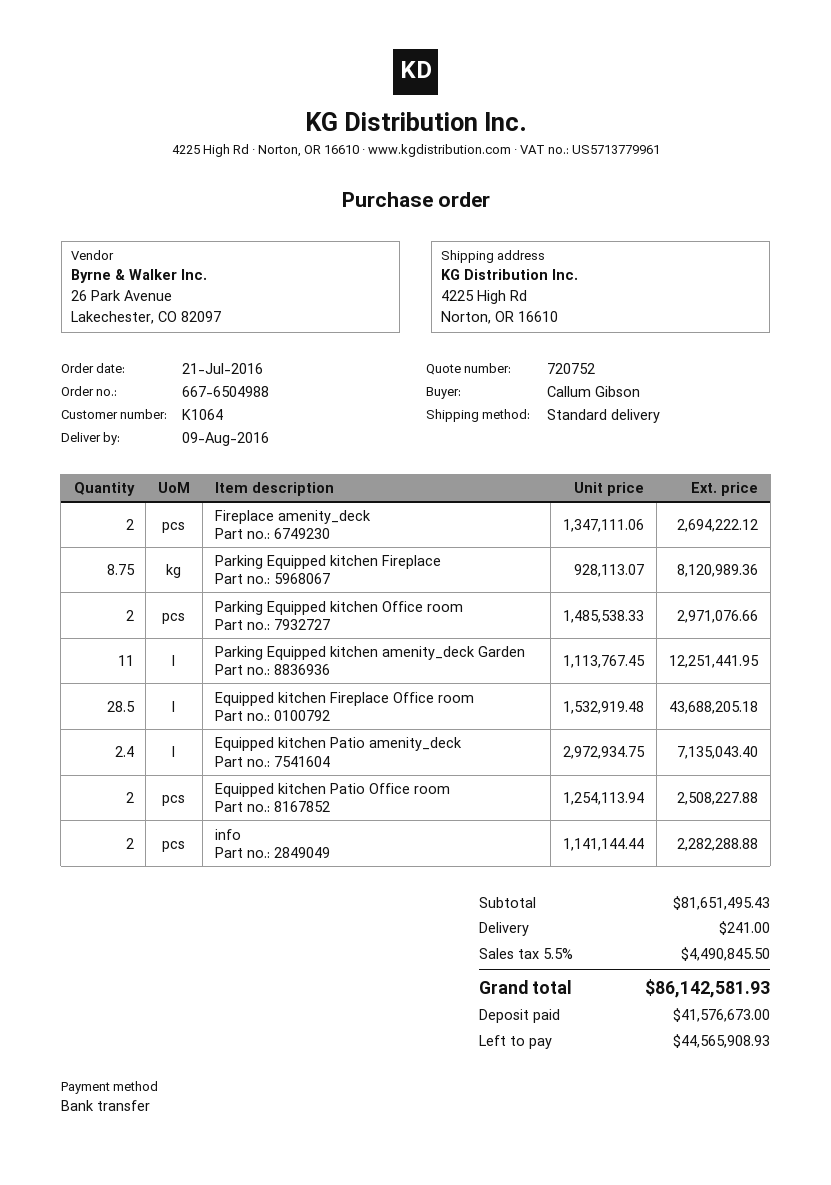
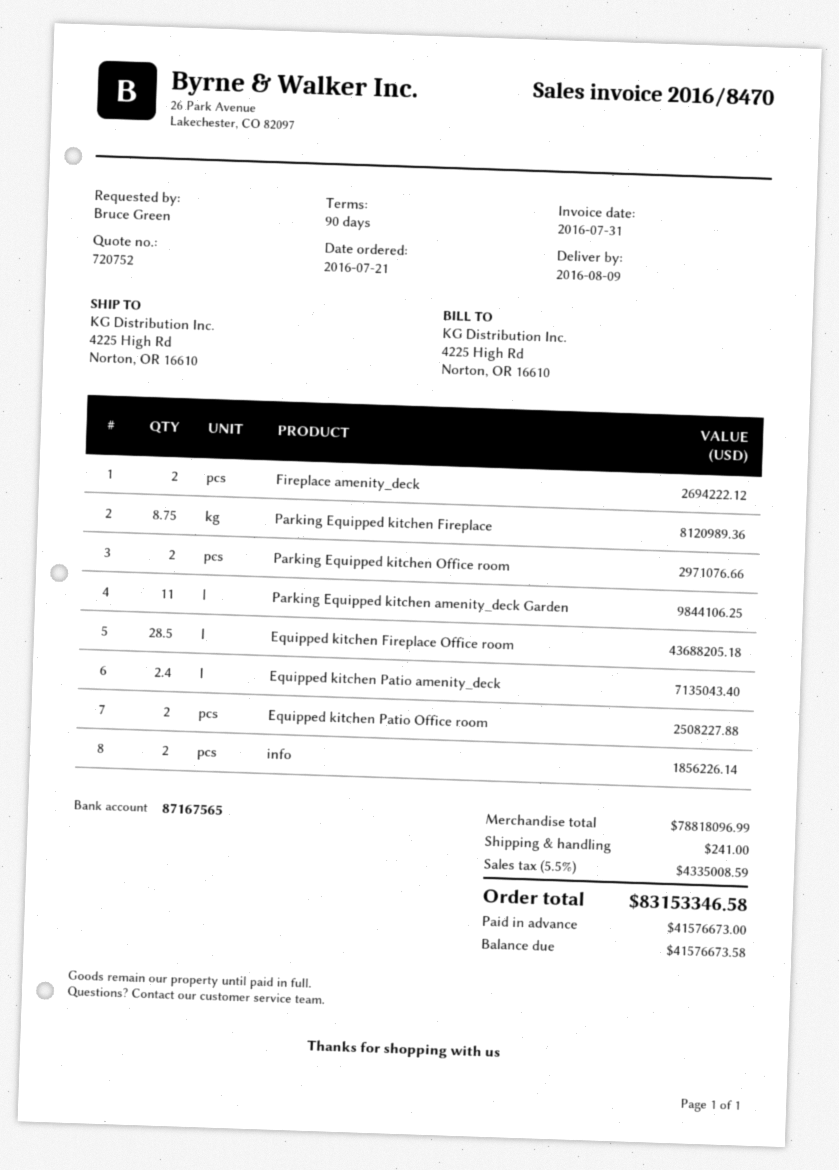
ordered by: Callum Gibson -> Bruce Green
Parking Equipped kitchen amenity_deck Garden: 11 for 12251441.95 -> 11 for 9844106.25
info: 2 for 2282288.88 -> 2 for 1856226.14
subtotal: 81651495.43 -> 78818096.99
tax: 5.5% = 4490845.50 -> 5.5% = 4335008.59
total: 86142581.93 -> 83153346.58
balance: 44565908.93 -> 41576673.58

